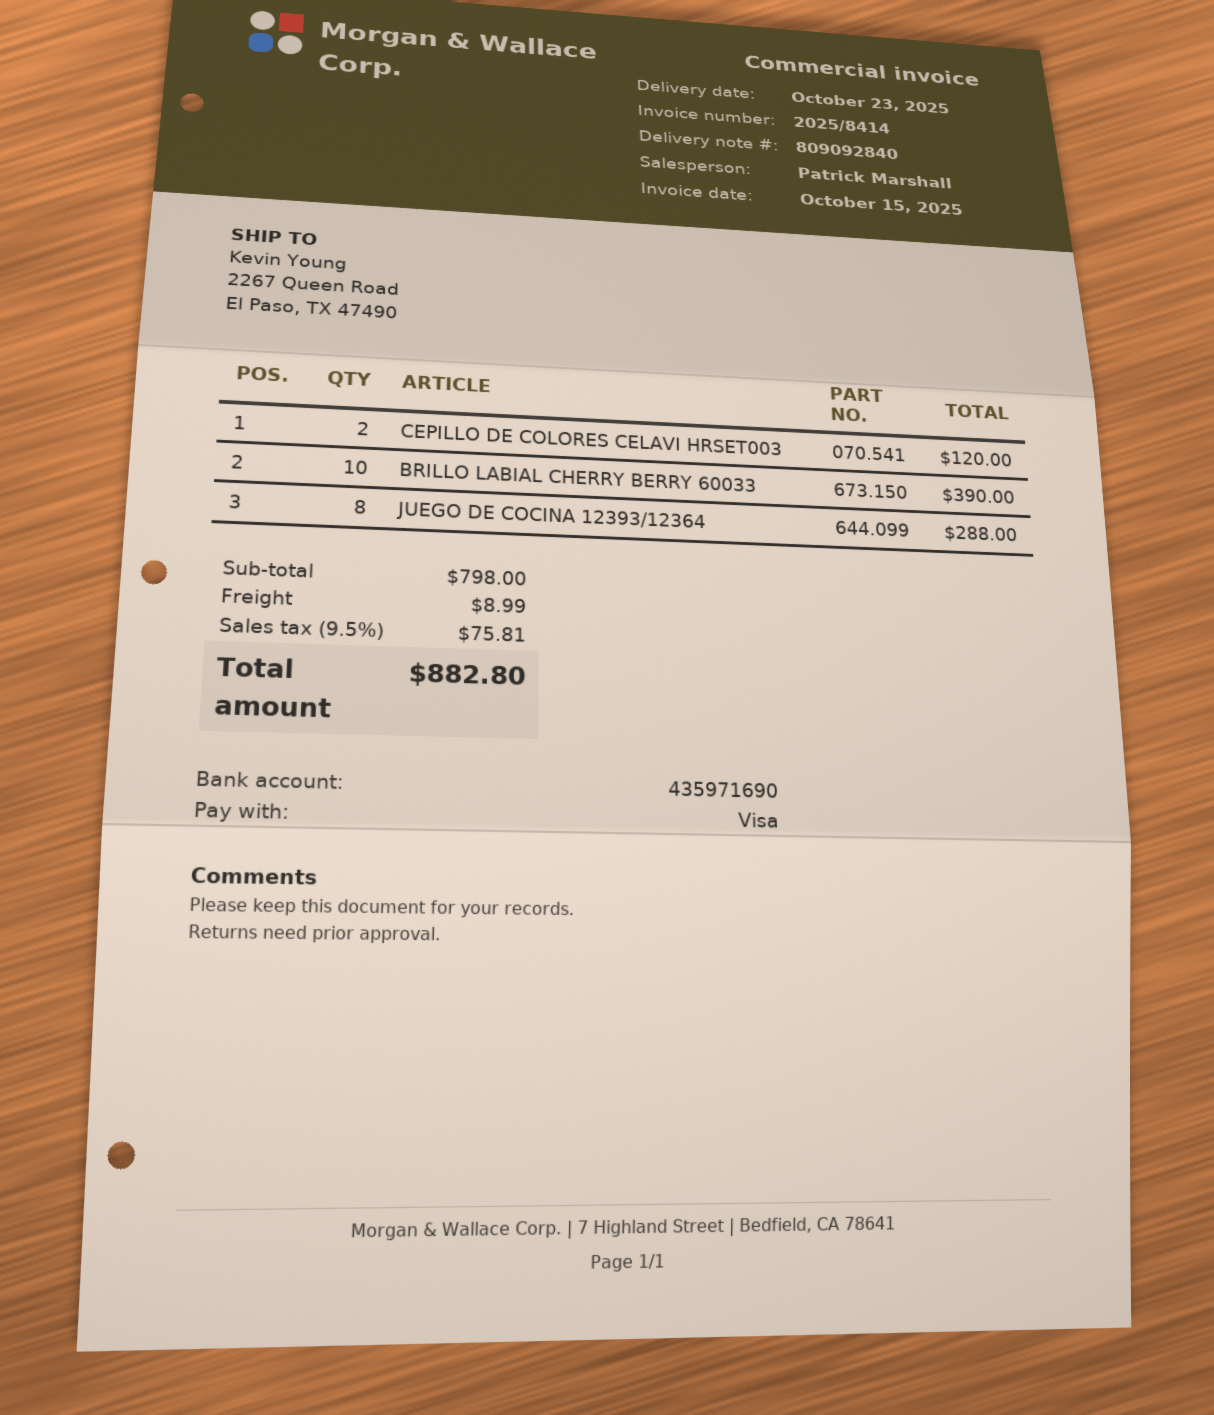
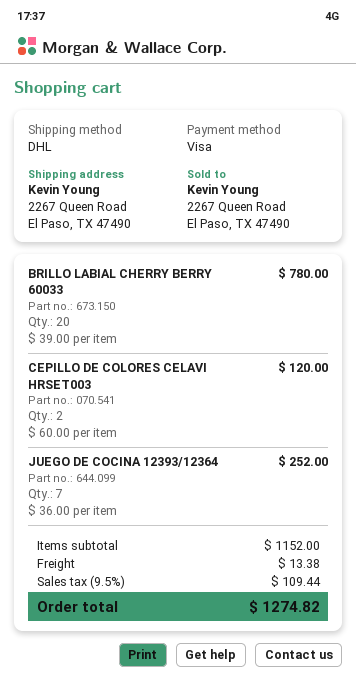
BRILLO LABIAL CHERRY BERRY 60033: 10 for 390.00 -> 20 for 780.00
JUEGO DE COCINA 12393/12364: 8 for 288.00 -> 7 for 252.00
subtotal: 798.00 -> 1152.00
shipping: 8.99 -> 13.38
tax: 9.5% = 75.81 -> 9.5% = 109.44
total: 882.80 -> 1274.82

